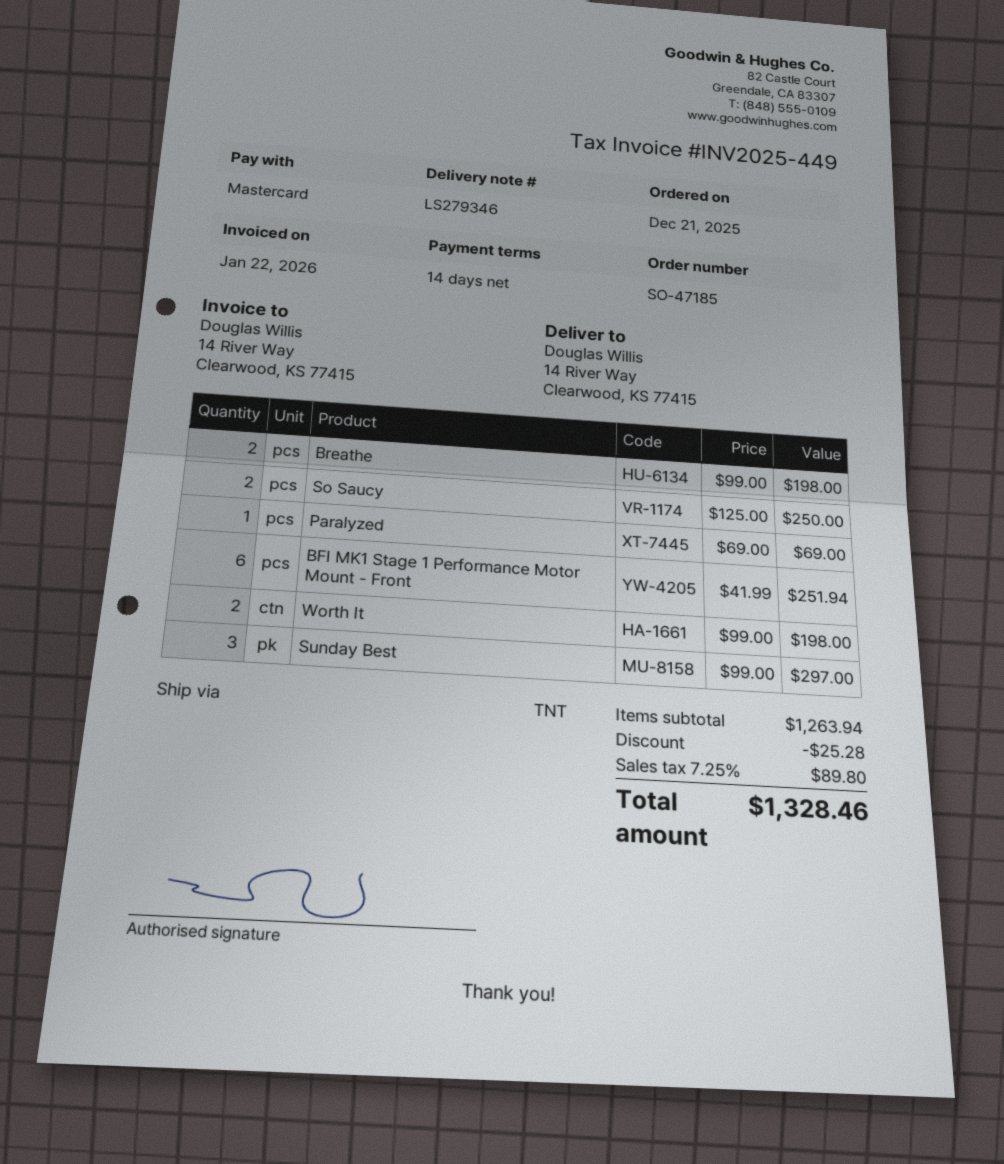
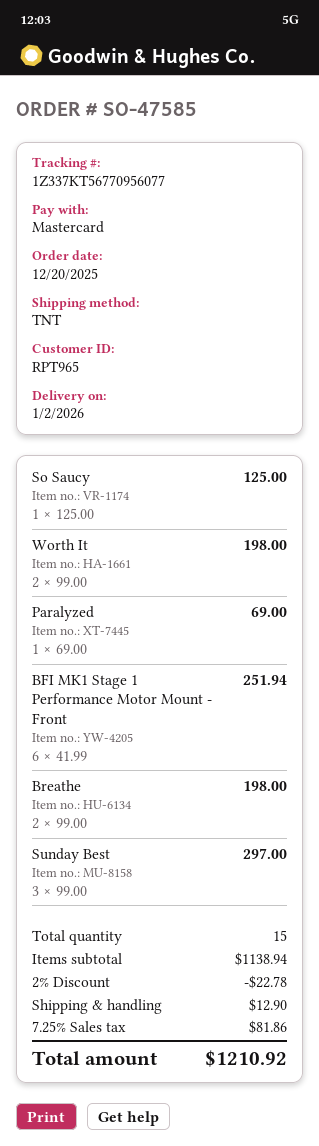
order number: SO-47185 -> SO-47585
order date: 2025-12-21 -> 2025-12-20
So Saucy: 2 x 125.00 = 250.00 -> 1 x 125.00 = 125.00
subtotal: 1263.94 -> 1138.94
discount: 25.28 -> 22.78
shipping: none -> 12.90
tax: 7.25% = 89.80 -> 7.25% = 81.86
total: 1328.46 -> 1210.92

